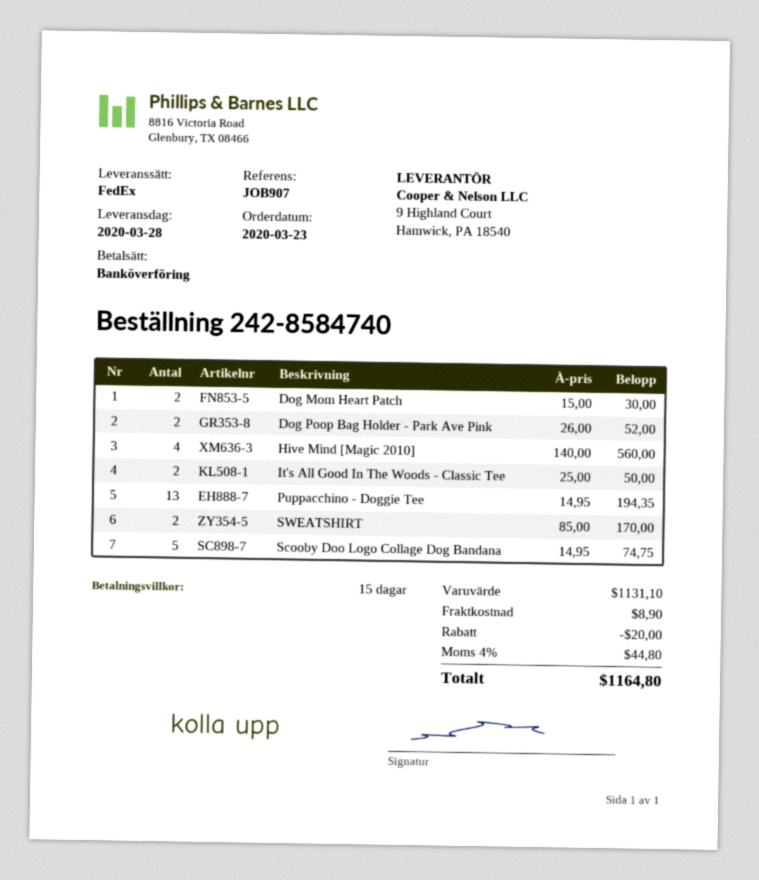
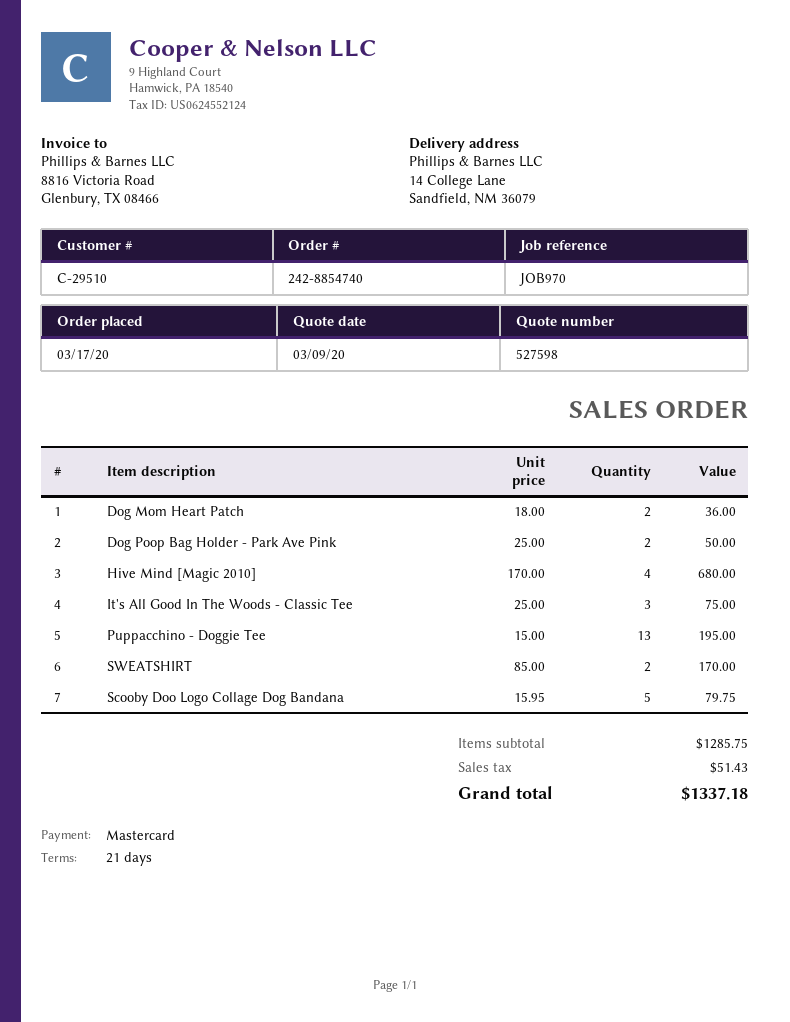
order number: 242-8584740 -> 242-8854740
order date: 2020-03-23 -> 2020-03-17
payment terms: 15 days -> 21 days
reference: JOB907 -> JOB970
payment method: bank transfer -> Mastercard
Dog Mom Heart Patch: 2 x 15.00 = 30.00 -> 2 x 18.00 = 36.00
Dog Poop Bag Holder - Park Ave Pink: 2 x 26.00 = 52.00 -> 2 x 25.00 = 50.00
Hive Mind [Magic 2010]: 4 x 140.00 = 560.00 -> 4 x 170.00 = 680.00
It's All Good In The Woods - Classic Tee: 2 x 25.00 = 50.00 -> 3 x 25.00 = 75.00
Puppacchino - Doggie Tee: 13 x 14.95 = 194.35 -> 13 x 15.00 = 195.00
Scooby Doo Logo Collage Dog Bandana: 5 x 14.95 = 74.75 -> 5 x 15.95 = 79.75
subtotal: 1131.10 -> 1285.75
discount: 20.00 -> none
shipping: 8.90 -> none
tax: 44.80 -> 51.43
total: 1164.80 -> 1337.18

